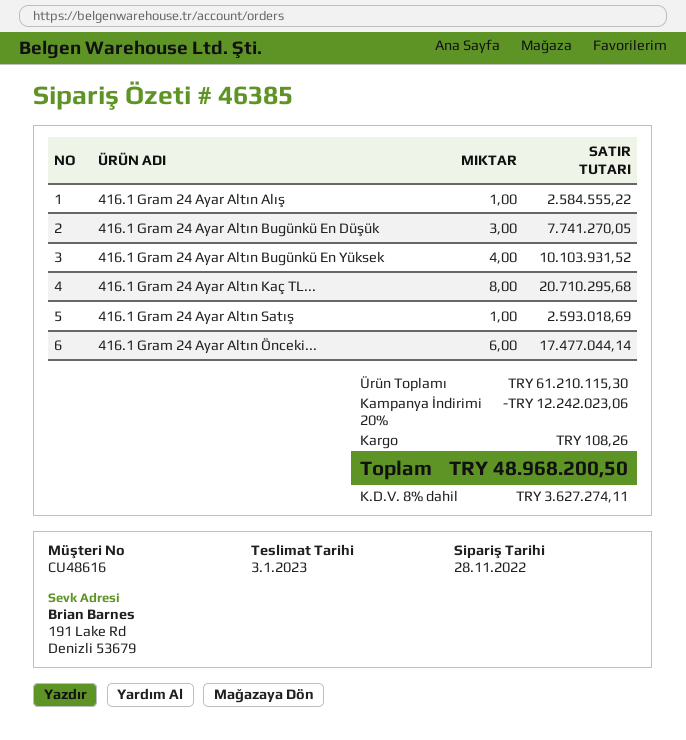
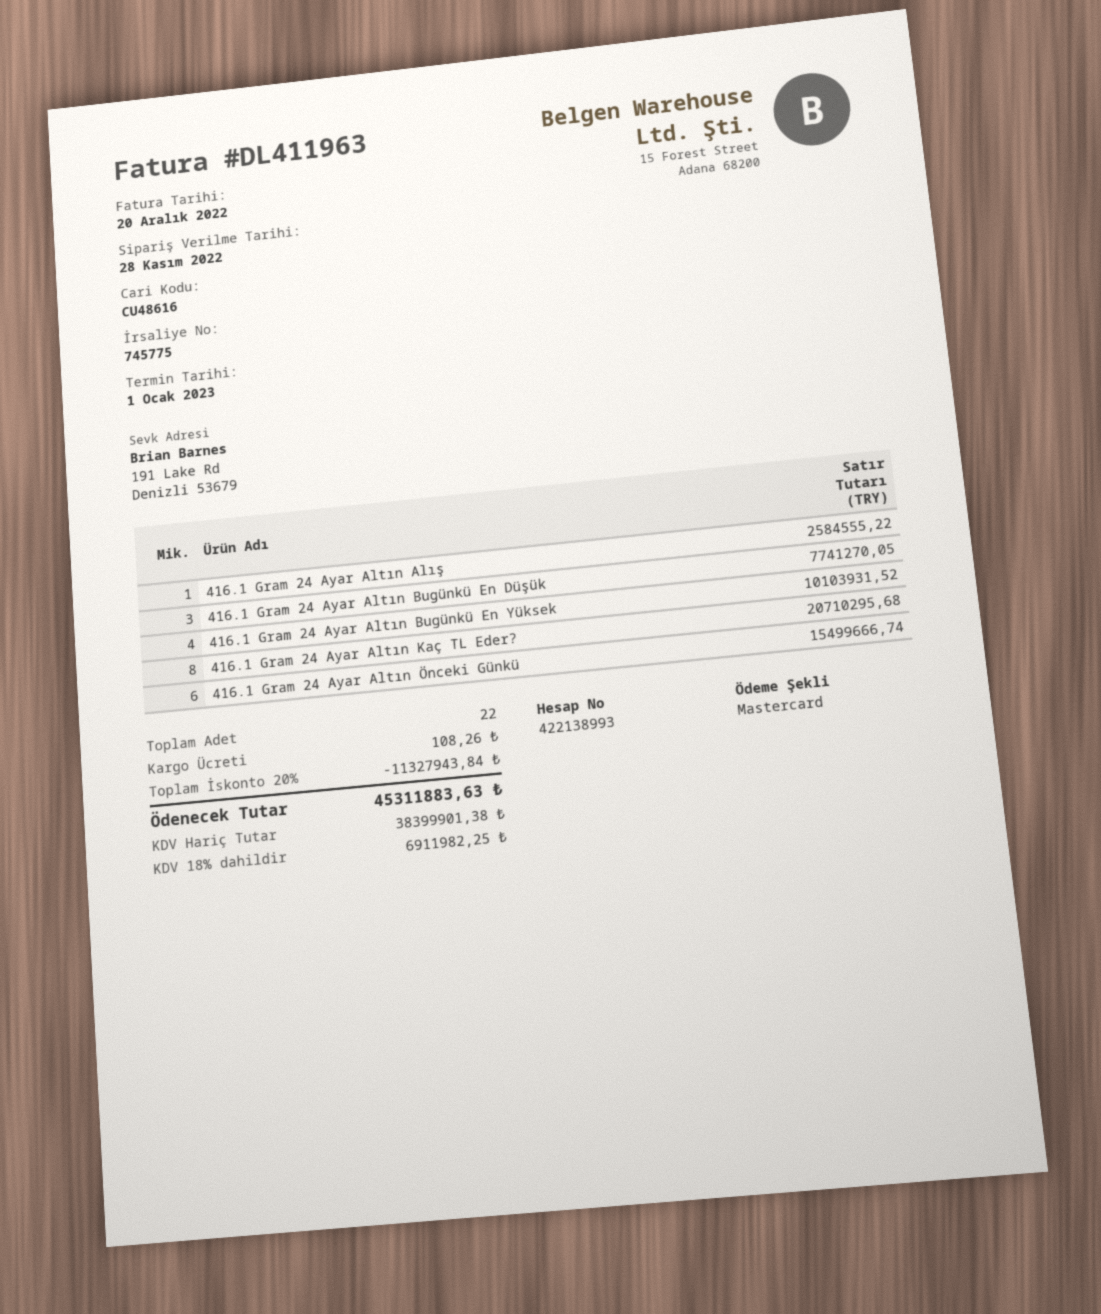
delivery date: 2023-01-03 -> 2023-01-01
416.1 Gram 24 Ayar Altın Satış: 1 for 2593018.69 -> none
416.1 Gram 24 Ayar Altın Önceki...: 6 for 17477044.14 -> 6 for 15499666.74
discount: 20% = 12242023.06 -> 20% = 11327943.84
tax: 8% = 3627274.11 -> 18% = 6911982.25
total: 48968200.50 -> 45311883.63

